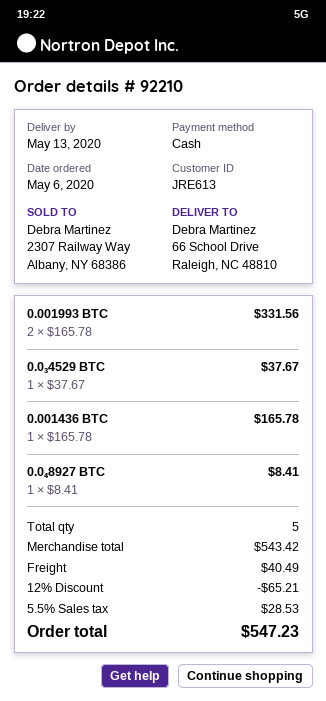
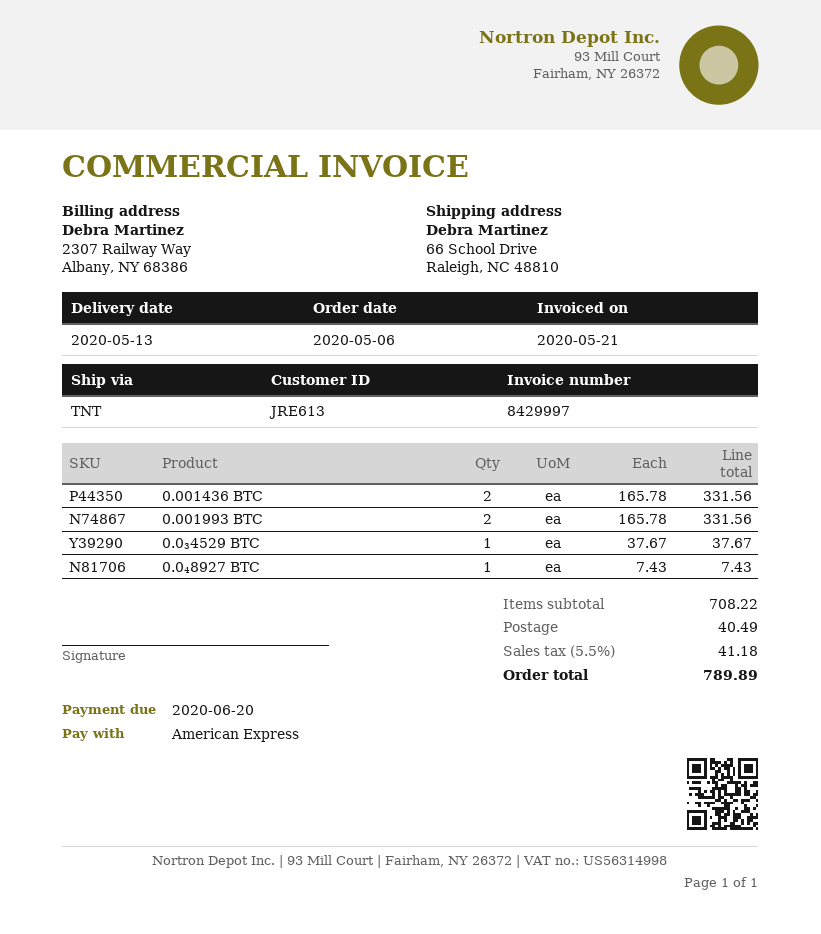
payment method: cash -> American Express
0.001436 BTC: 1 x 165.78 = 165.78 -> 2 x 165.78 = 331.56
0.0₄8927 BTC: 1 x 8.41 = 8.41 -> 1 x 7.43 = 7.43
subtotal: 543.42 -> 708.22
discount: 12% = 65.21 -> none
tax: 5.5% = 28.53 -> 5.5% = 41.18
total: 547.23 -> 789.89

